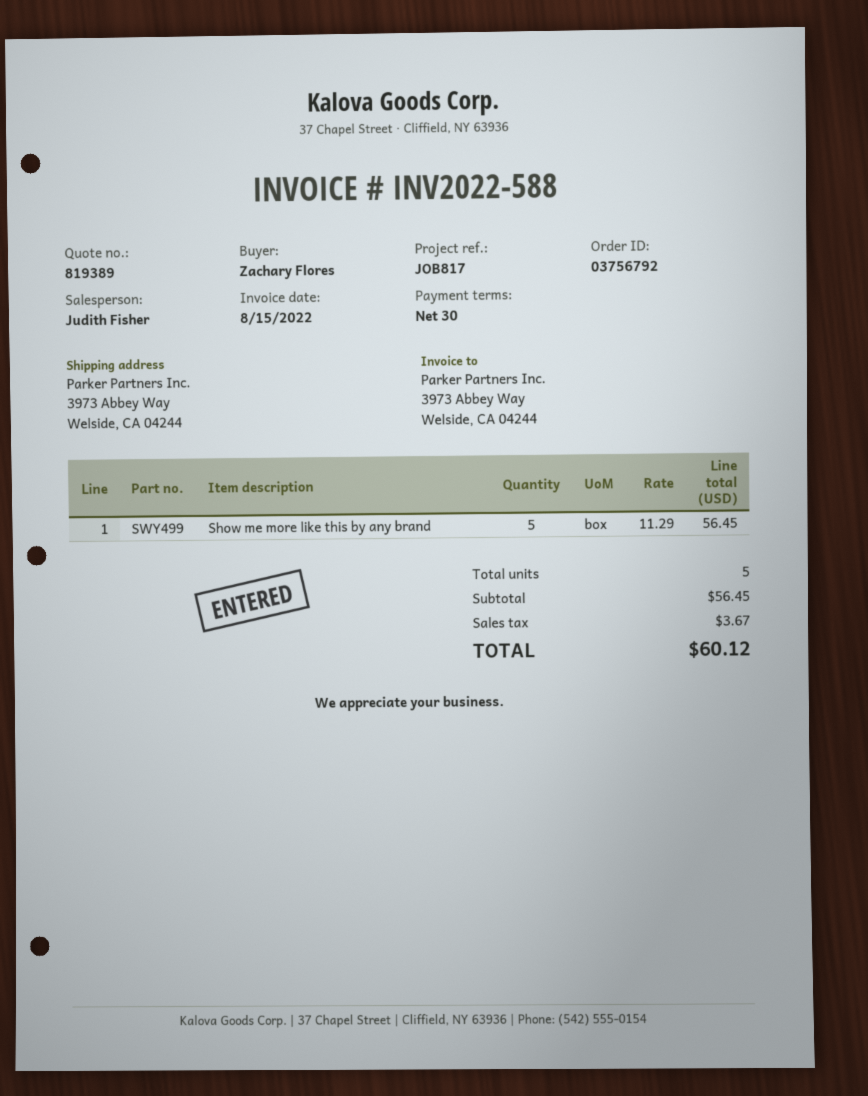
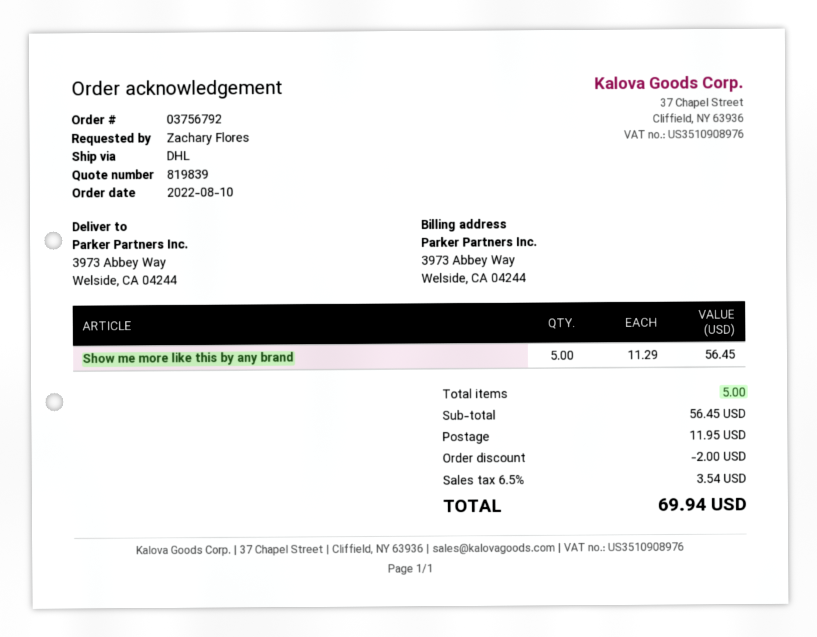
quote number: 819389 -> 819839
discount: none -> 2.00
shipping: none -> 11.95
tax: 3.67 -> 3.54
total: 60.12 -> 69.94

